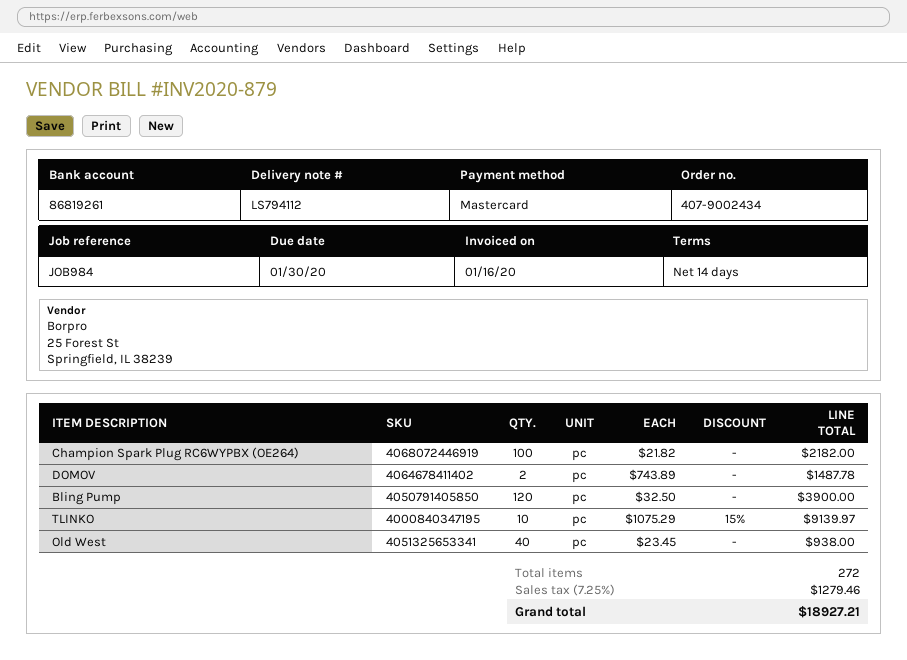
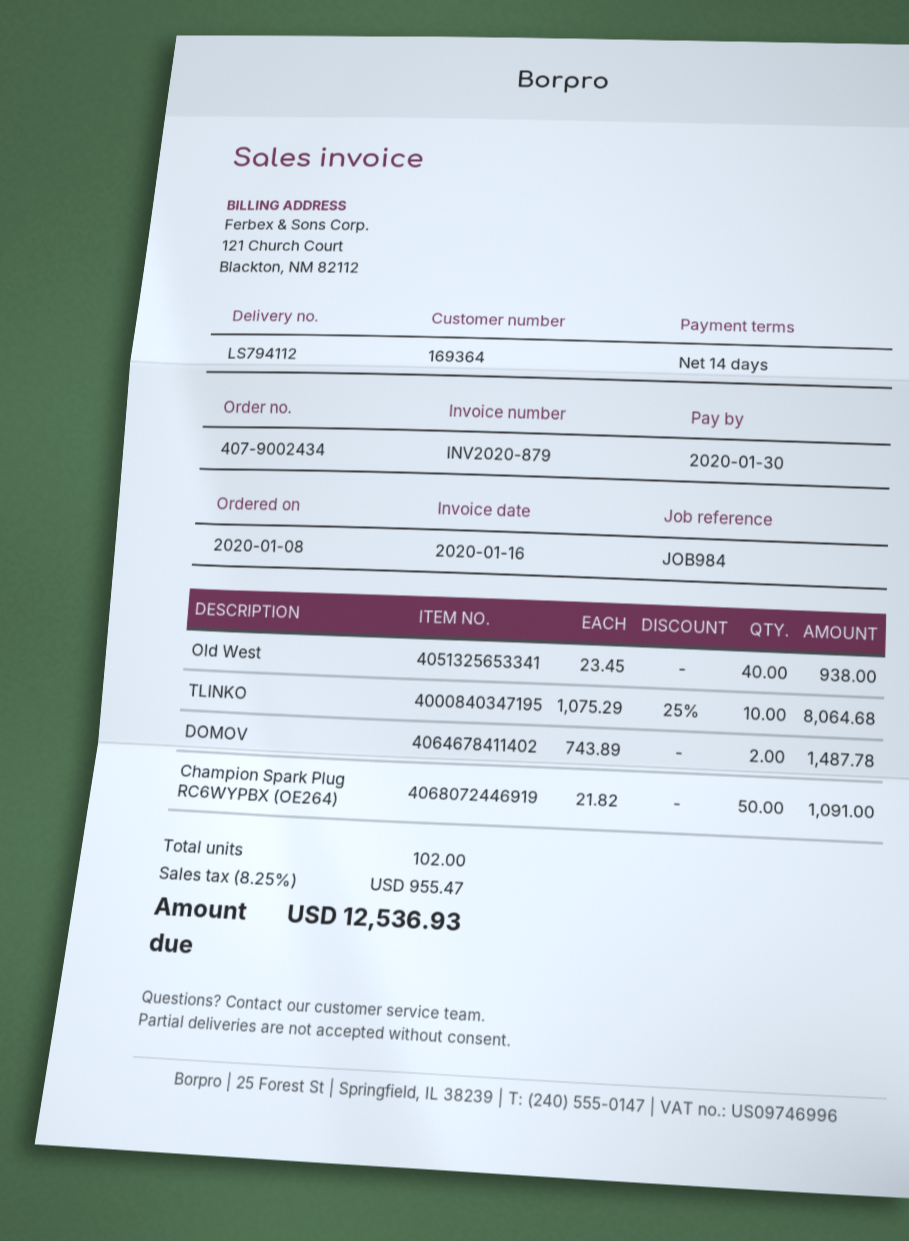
Champion Spark Plug RC6WYPBX (OE264): 100 x 21.82 = 2182.00 -> 50 x 21.82 = 1091.00
Bling Pump: 120 x 32.50 = 3900.00 -> none
TLINKO: 10 x 1075.29 - 15% = 9139.97 -> 10 x 1075.29 - 25% = 8064.68
total quantity: 272 -> 102
tax: 7.25% = 1279.46 -> 8.25% = 955.47
total: 18927.21 -> 12536.93

